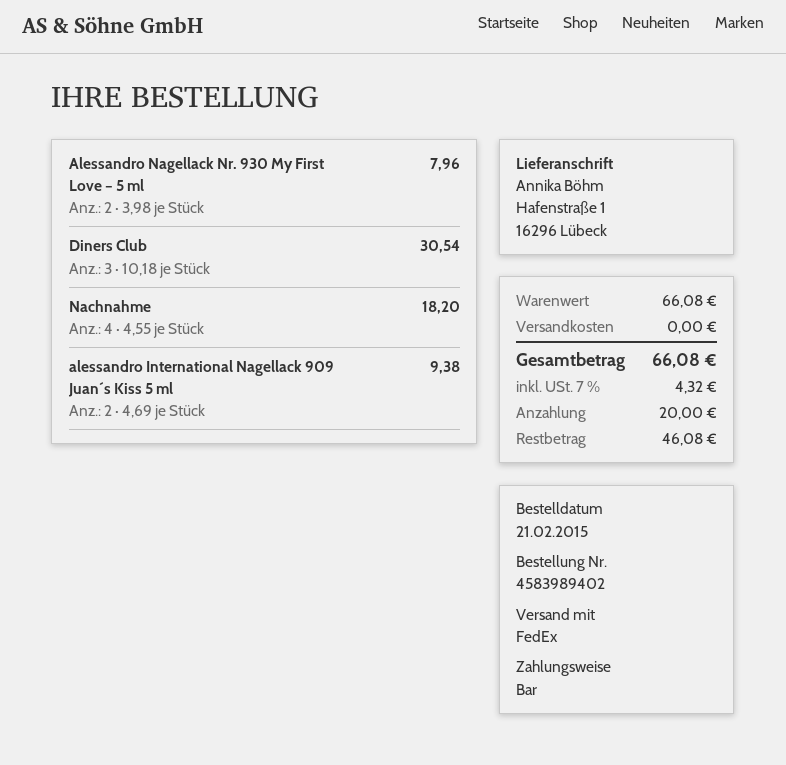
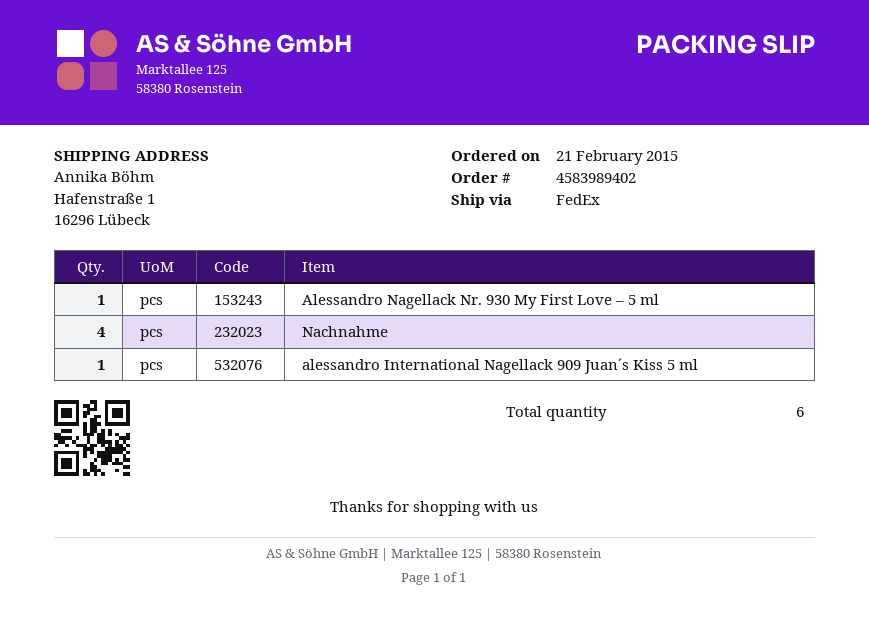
Alessandro Nagellack Nr. 930 My First Love – 5 ml: 2 -> 1
Diners Club: 3 -> none
alessandro International Nagellack 909 Juan´s Kiss 5 ml: 2 -> 1

